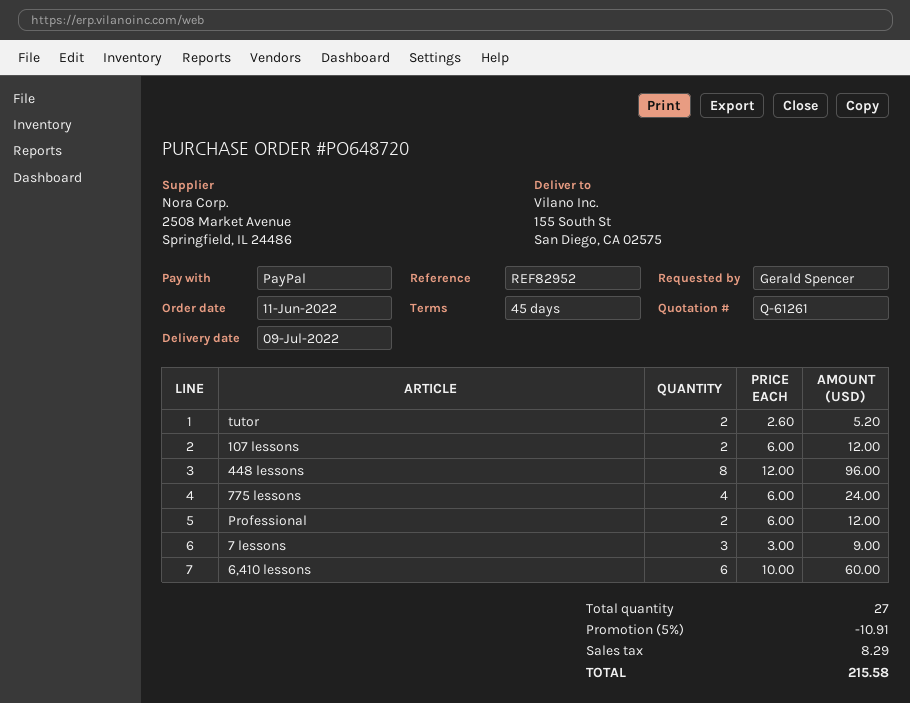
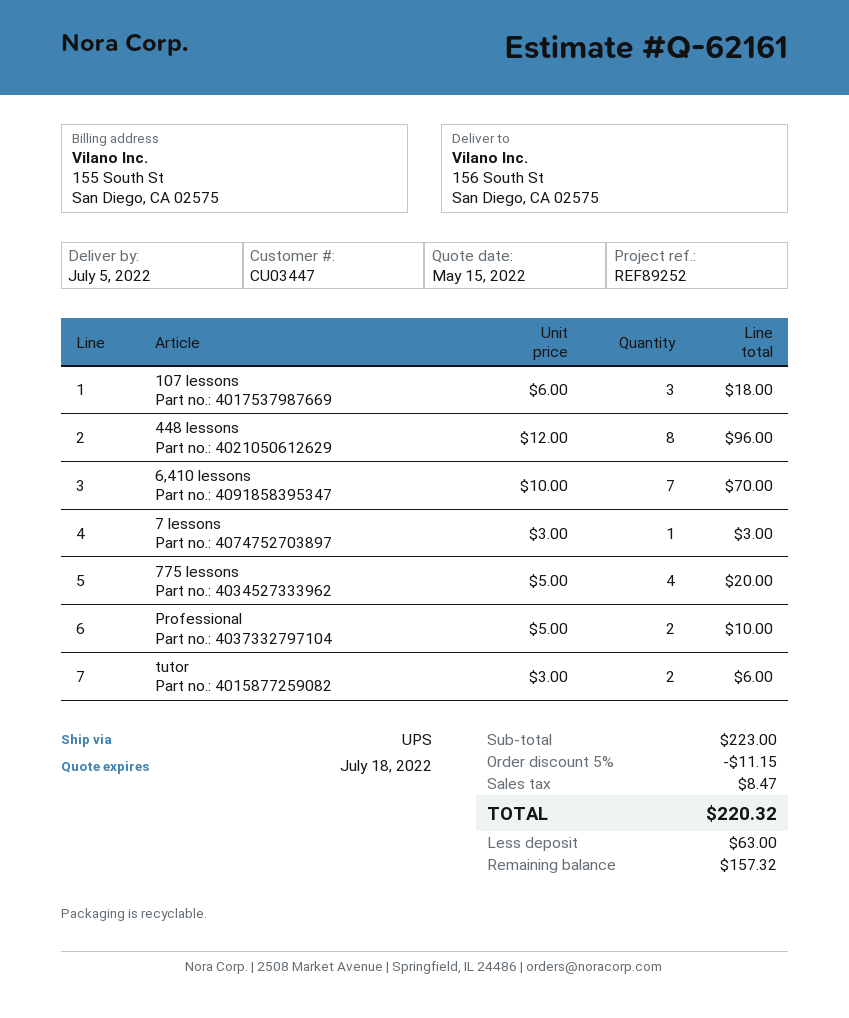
quote number: Q-61261 -> Q-62161
delivery date: 2022-07-09 -> 2022-07-05
reference: REF82952 -> REF89252
ship to: 155 South St, San Diego, CA 02575 -> 156 South St, San Diego, CA 02575
tutor: 2 x 2.60 = 5.20 -> 2 x 3.00 = 6.00
107 lessons: 2 x 6.00 = 12.00 -> 3 x 6.00 = 18.00
775 lessons: 4 x 6.00 = 24.00 -> 4 x 5.00 = 20.00
Professional: 2 x 6.00 = 12.00 -> 2 x 5.00 = 10.00
7 lessons: 3 x 3.00 = 9.00 -> 1 x 3.00 = 3.00
6,410 lessons: 6 x 10.00 = 60.00 -> 7 x 10.00 = 70.00
discount: 5% = 10.91 -> 5% = 11.15
tax: 8.29 -> 8.47
total: 215.58 -> 220.32

